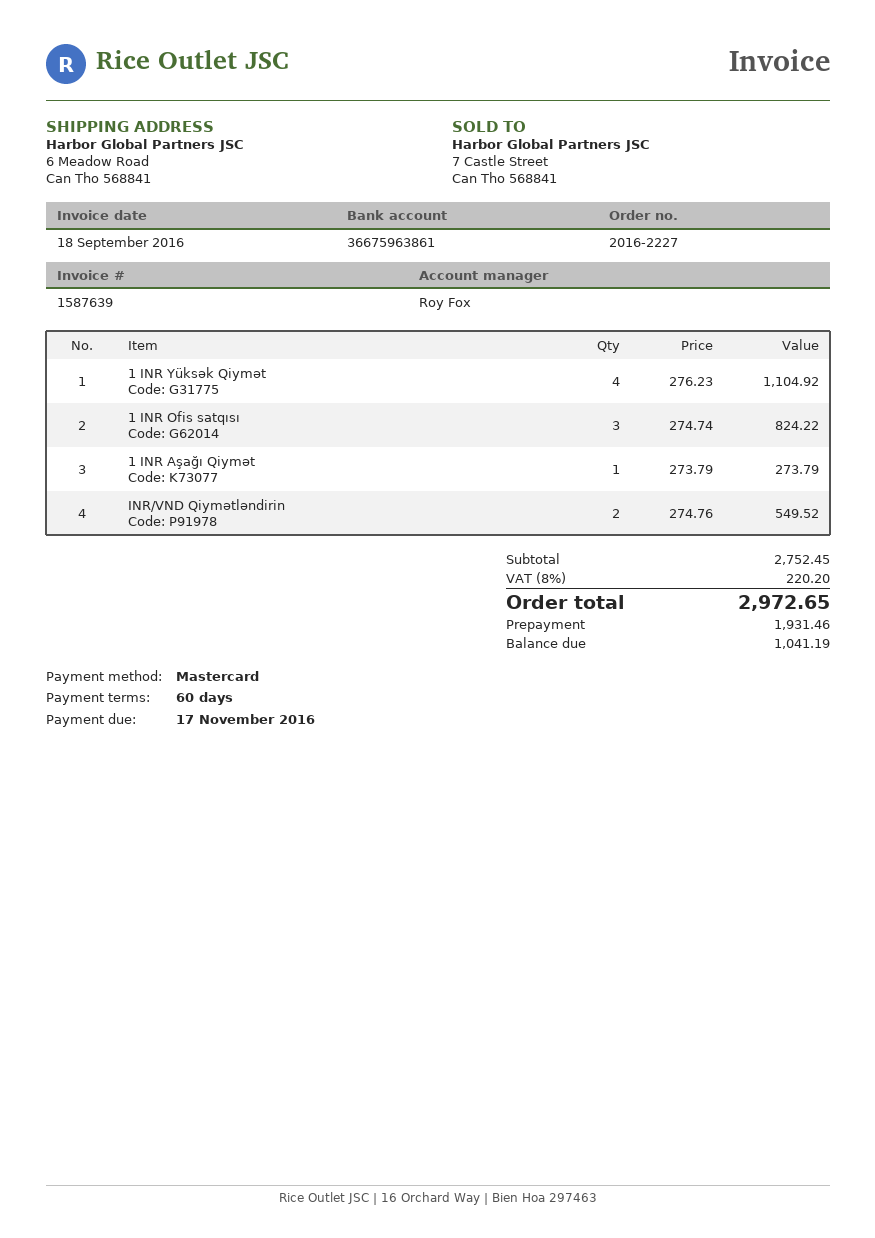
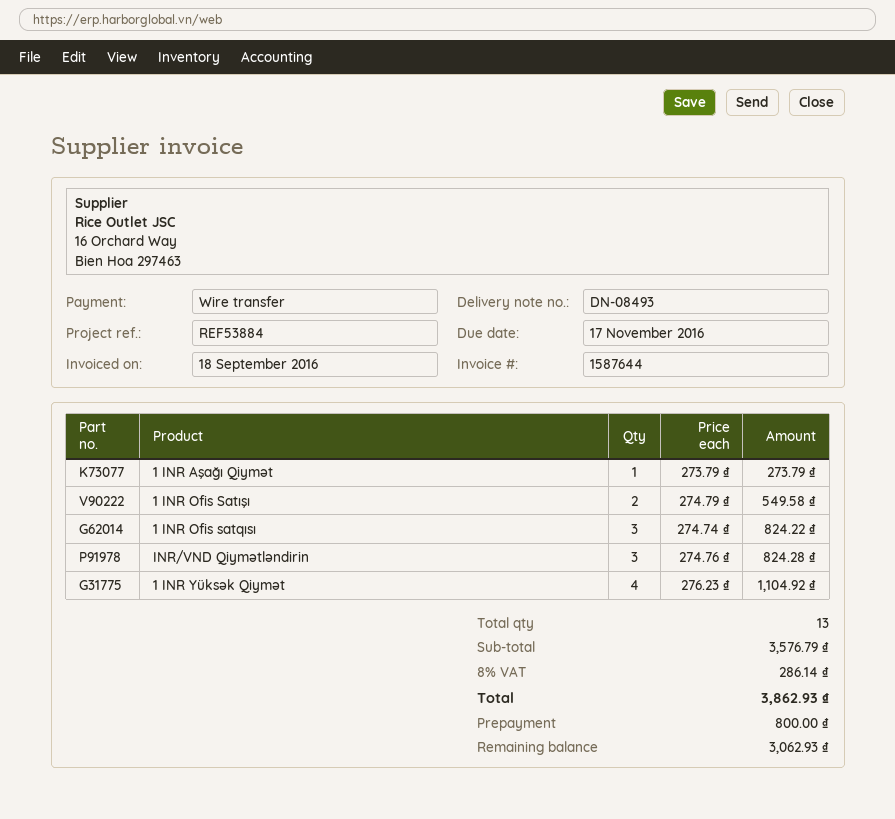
invoice number: 1587639 -> 1587644
payment method: Mastercard -> bank transfer
INR/VND Qiymətləndirin: 2 x 274.76 = 549.52 -> 3 x 274.76 = 824.28
1 INR Ofis Satışı: none -> 2 x 274.79 = 549.58
subtotal: 2752.45 -> 3576.79
tax: 8% = 220.20 -> 8% = 286.14
total: 2972.65 -> 3862.93
deposit: 1931.46 -> 800.00
balance: 1041.19 -> 3062.93

